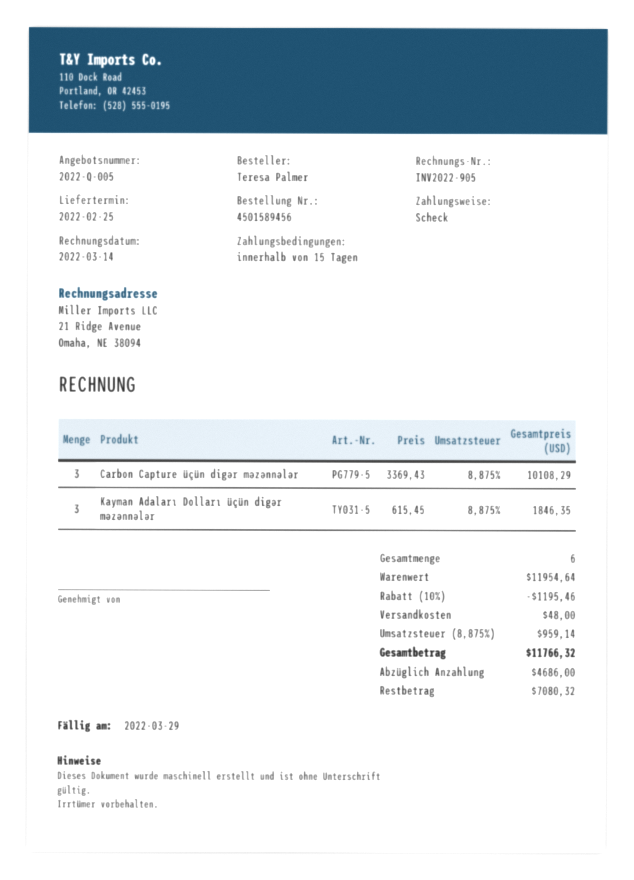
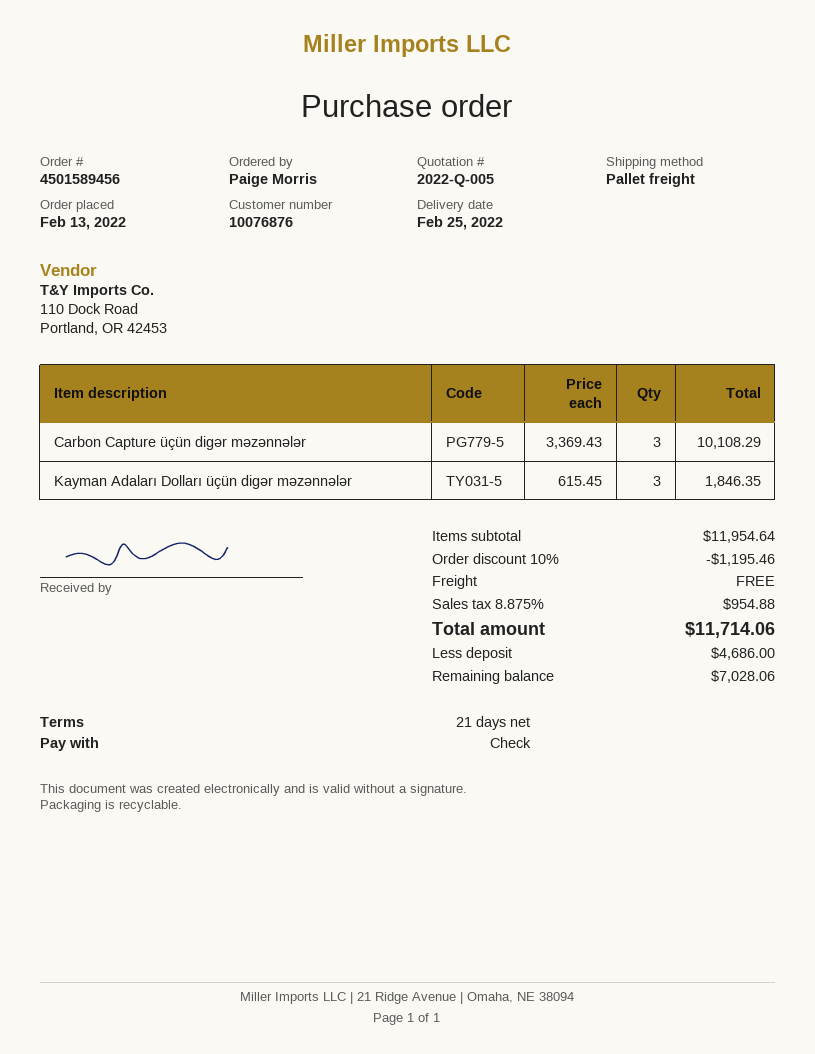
payment terms: 15 days -> 21 days
ordered by: Teresa Palmer -> Paige Morris
shipping: 48.00 -> 0.00
tax: 8.875% = 959.14 -> 8.875% = 954.88
total: 11766.32 -> 11714.06
balance: 7080.32 -> 7028.06

